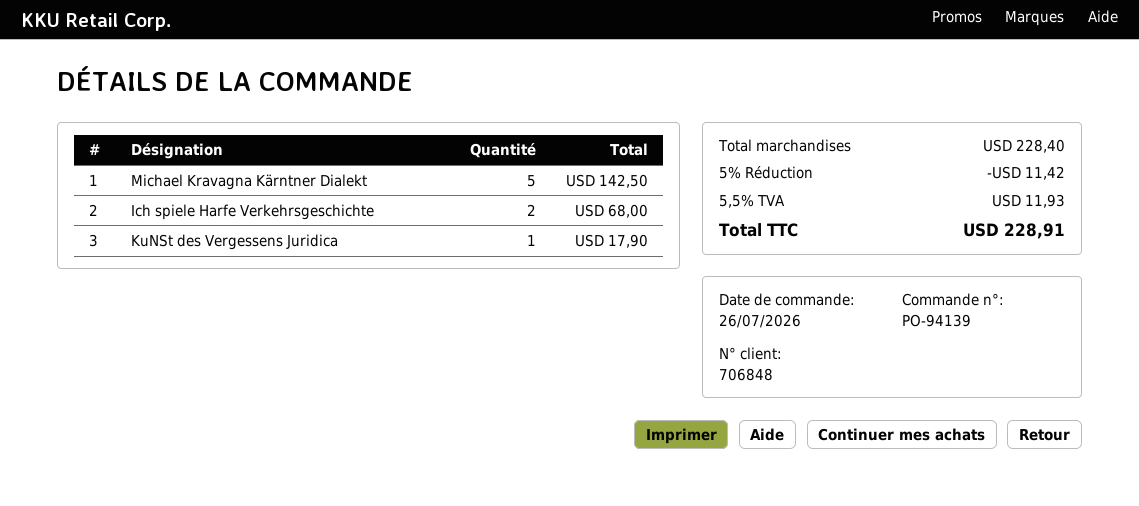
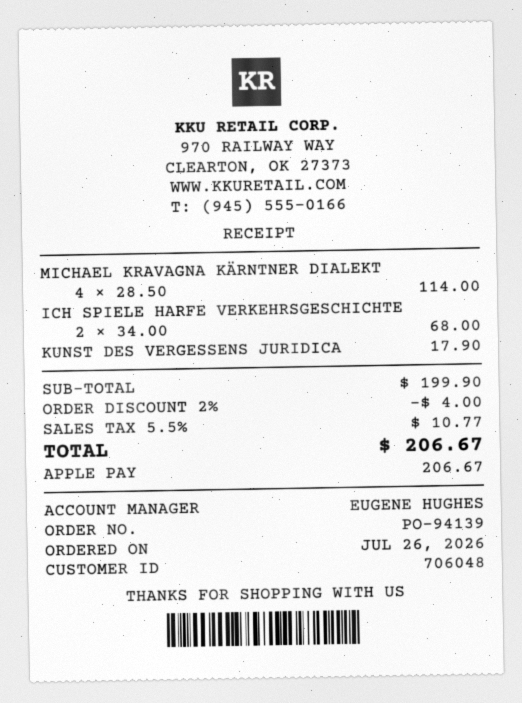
customer number: 706848 -> 706048
Michael Kravagna Kärntner Dialekt: 5 for 142.50 -> 4 for 114.00
subtotal: 228.40 -> 199.90
discount: 5% = 11.42 -> 2% = 4.00
tax: 5.5% = 11.93 -> 5.5% = 10.77
total: 228.91 -> 206.67

